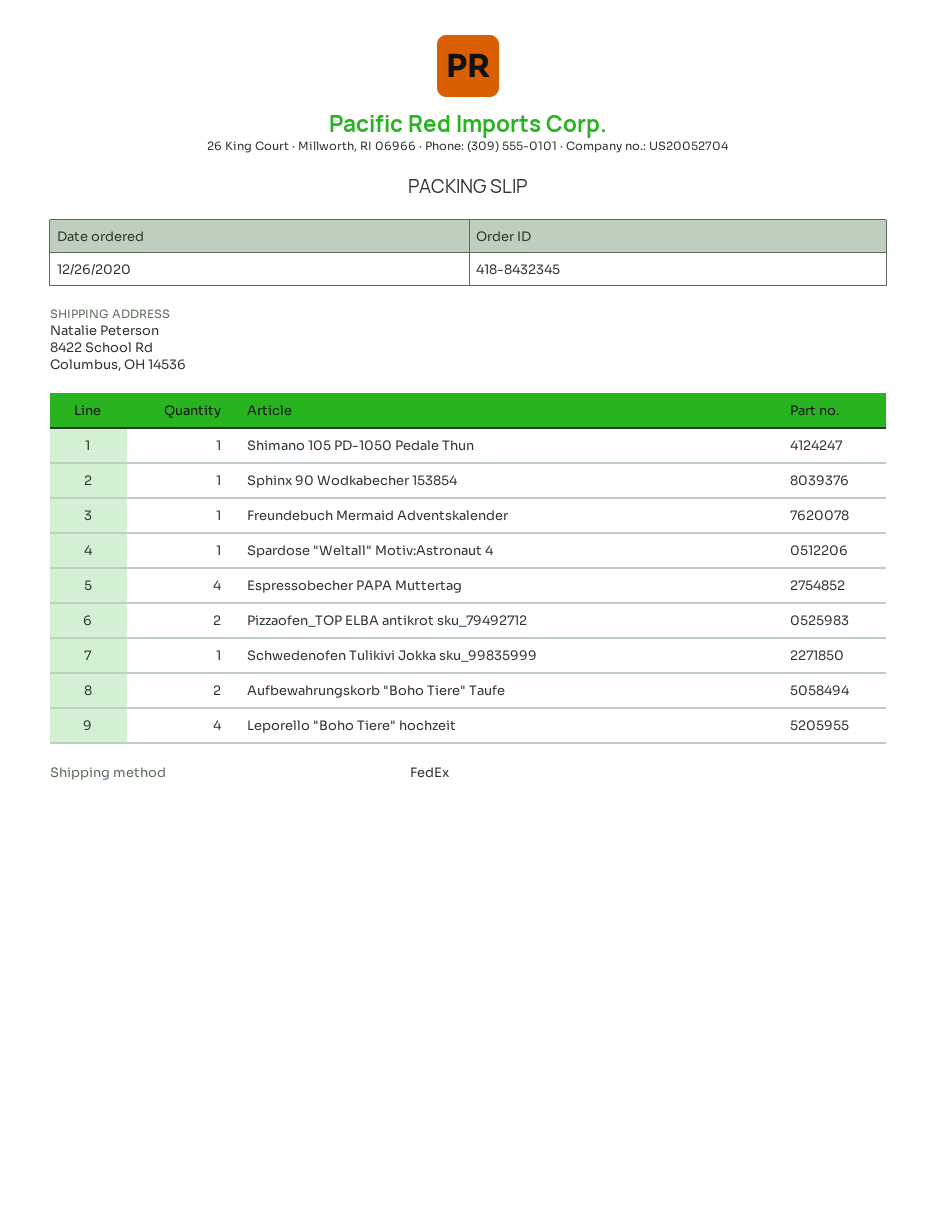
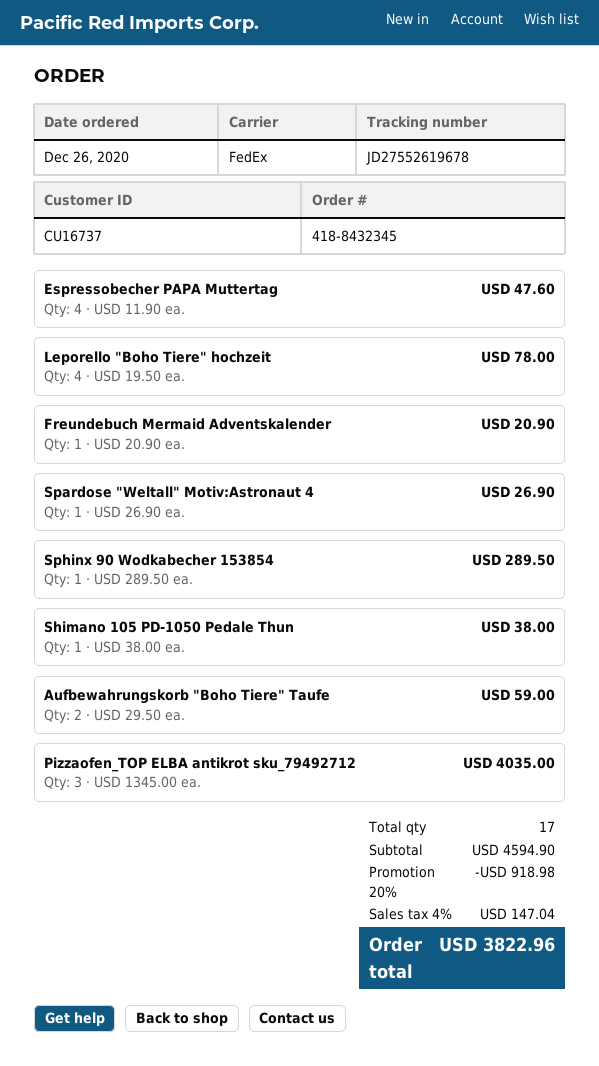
Pizzaofen_TOP ELBA antikrot sku_79492712: 2 -> 3
Schwedenofen Tulikivi Jokka sku_99835999: 1 -> none

